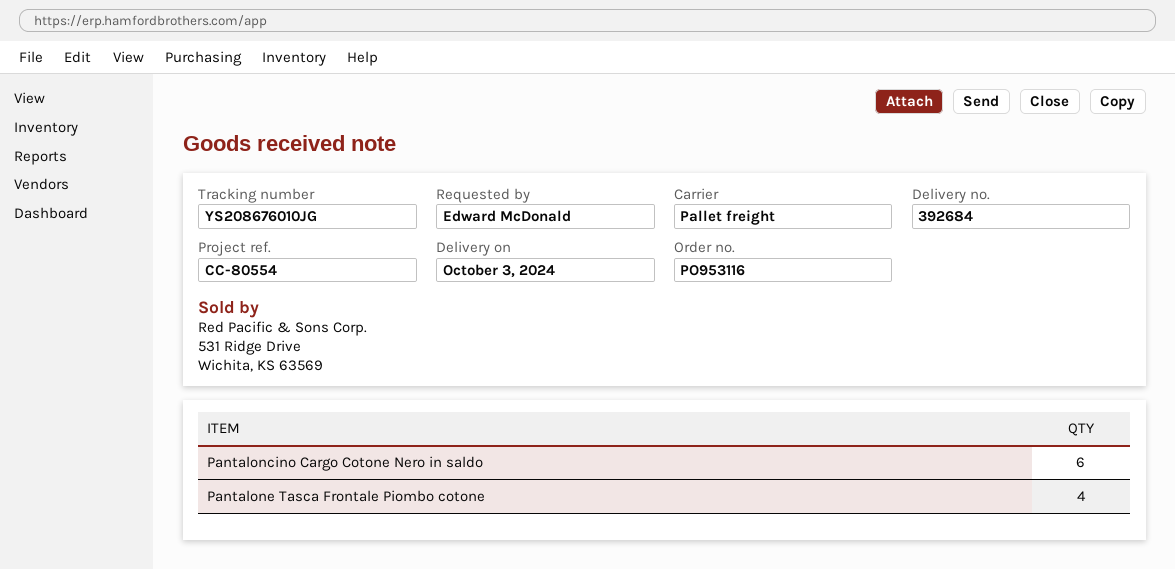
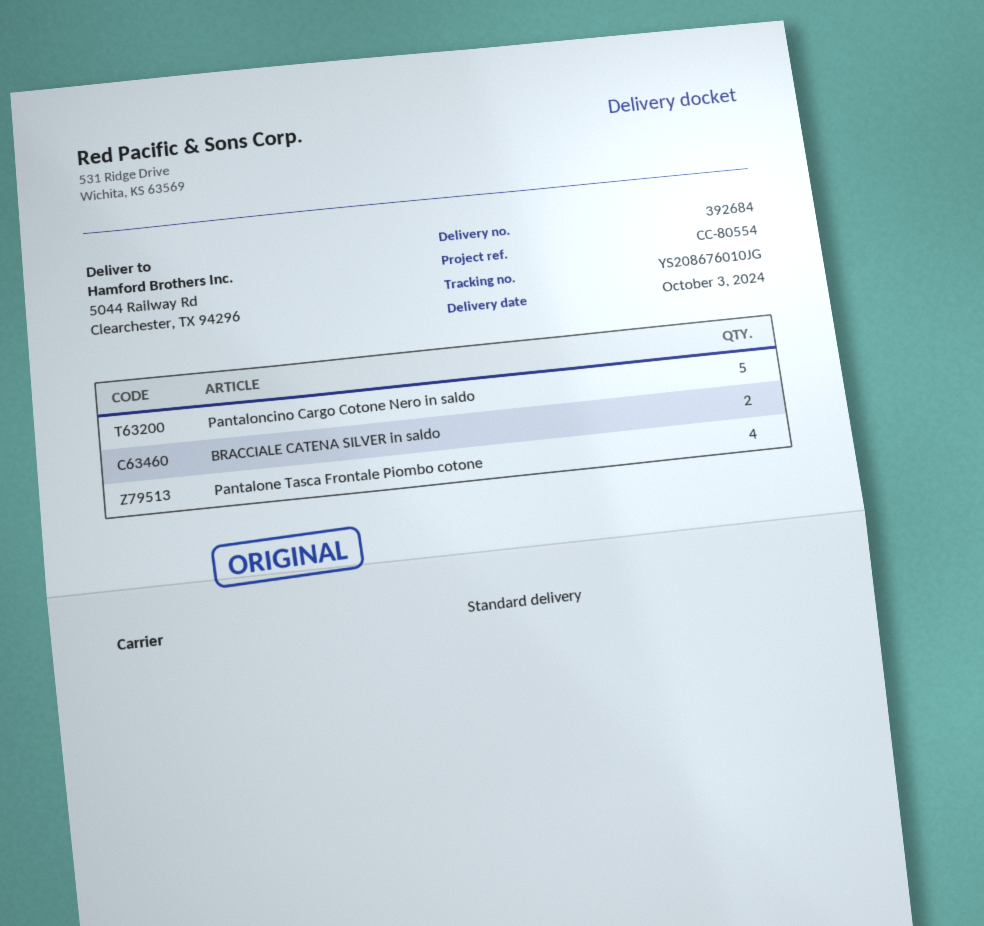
shipping method: pallet freight -> standard
Pantaloncino Cargo Cotone Nero in saldo: 6 -> 5
BRACCIALE CATENA SILVER in saldo: none -> 2

